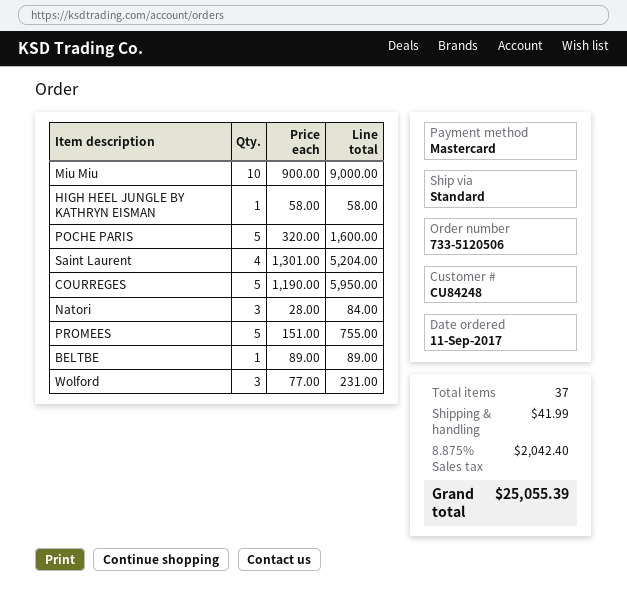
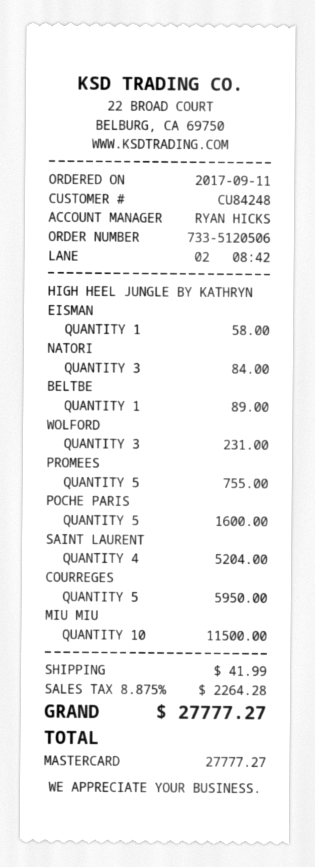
Miu Miu: 10 for 9000.00 -> 10 for 11500.00
tax: 8.875% = 2042.40 -> 8.875% = 2264.28
total: 25055.39 -> 27777.27

